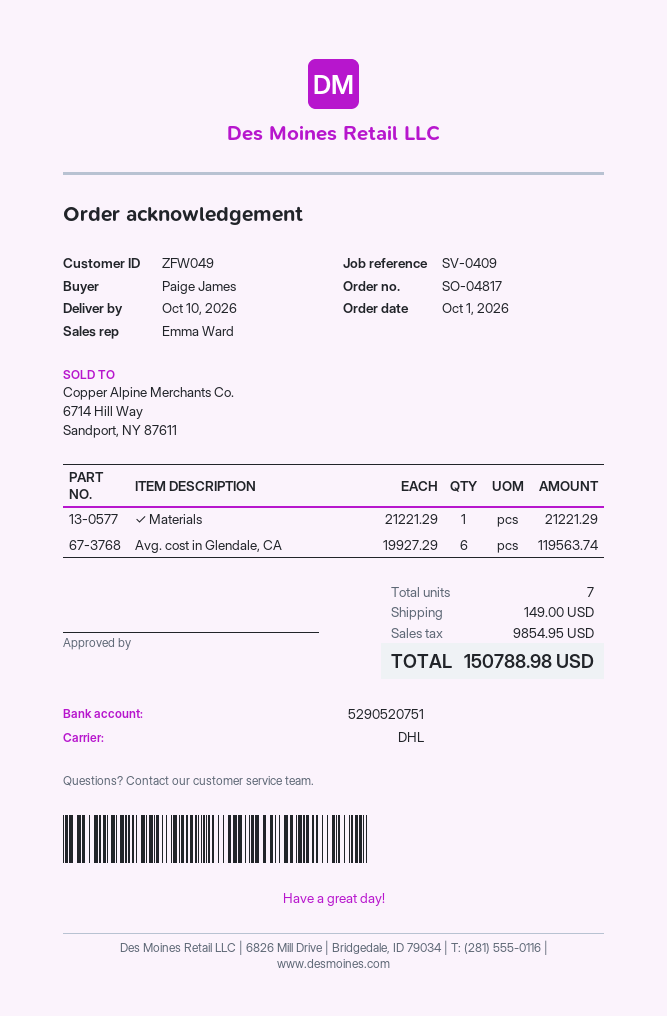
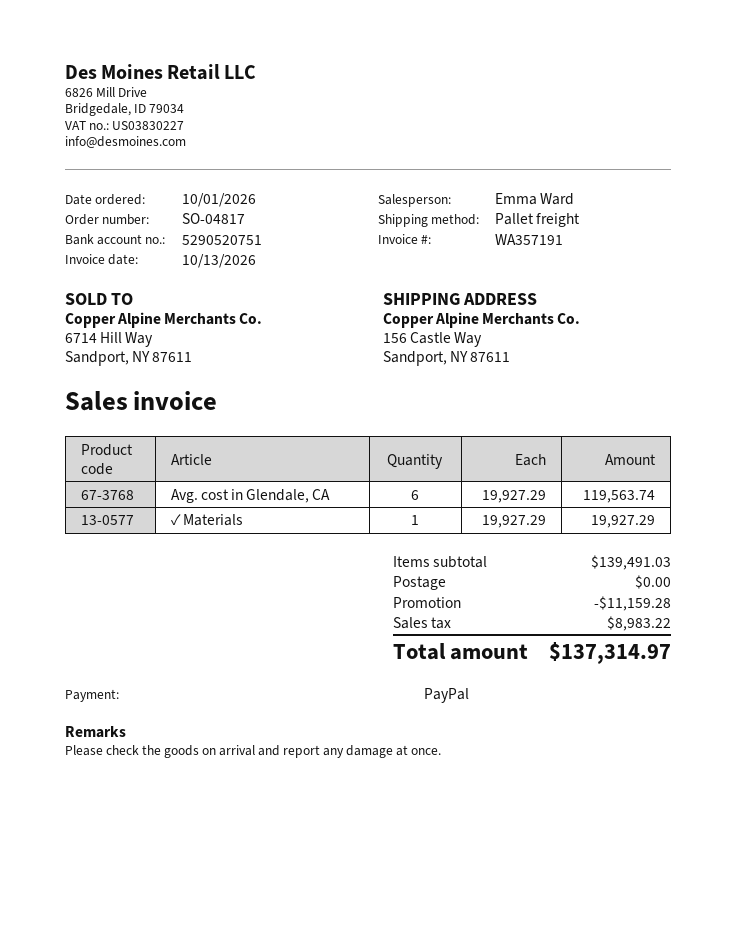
shipping method: DHL -> pallet freight
✓ Materials: 1 x 21221.29 = 21221.29 -> 1 x 19927.29 = 19927.29
discount: none -> 11159.28
shipping: 149.00 -> 0.00
tax: 9854.95 -> 8983.22
total: 150788.98 -> 137314.97

